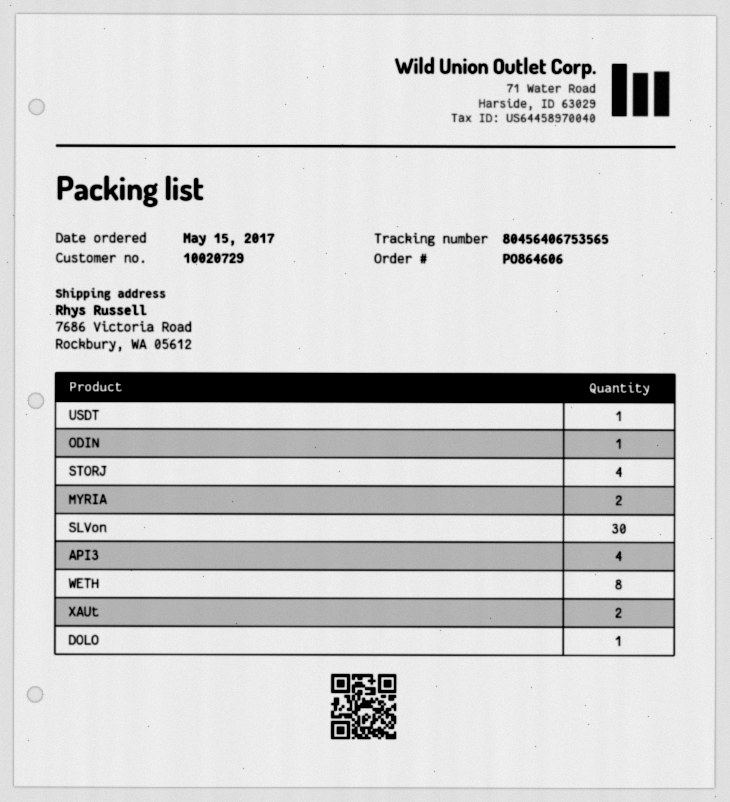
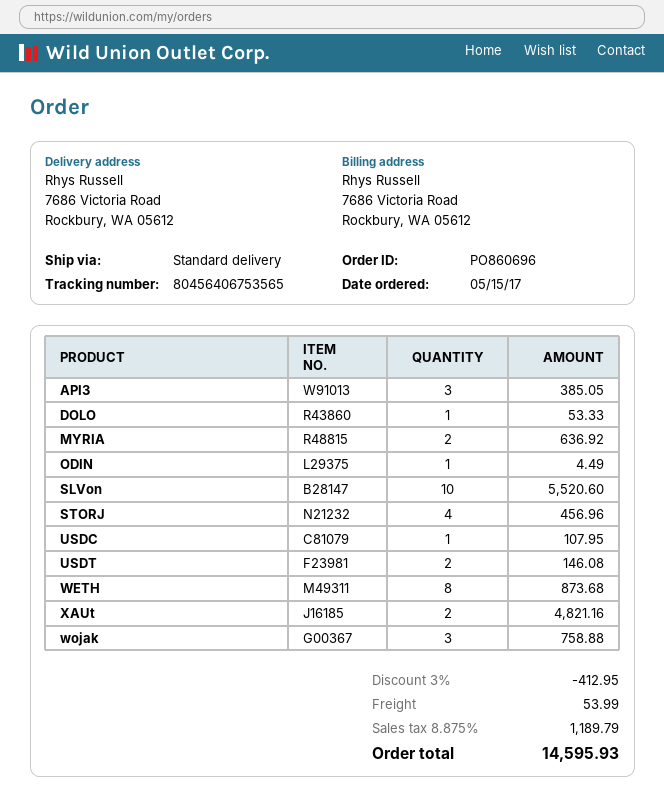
order number: PO864606 -> PO860696
USDT: 1 -> 2
SLVon: 30 -> 10
API3: 4 -> 3
USDC: none -> 1
wojak: none -> 3

